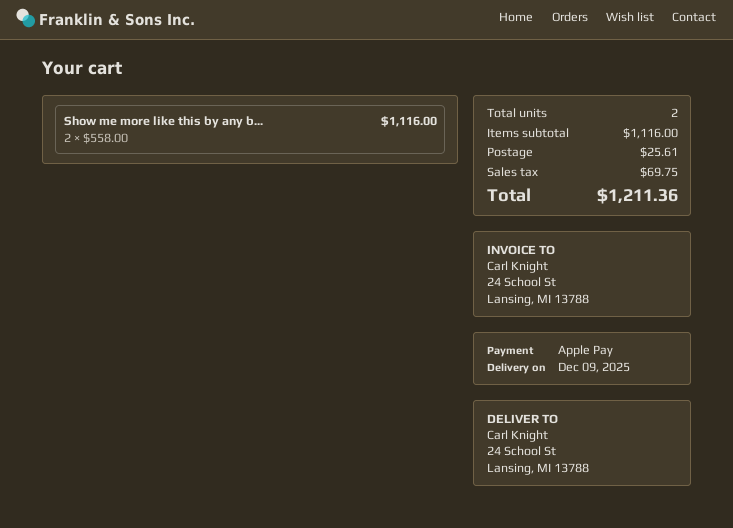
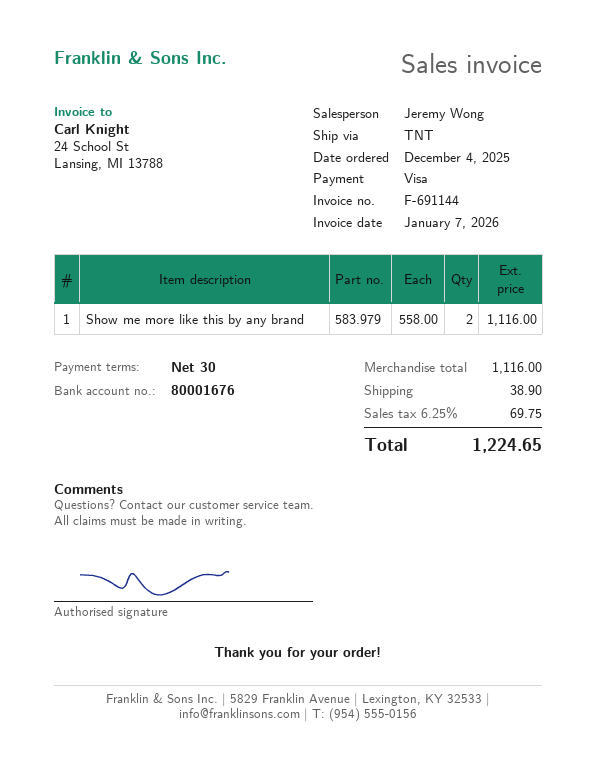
payment method: Apple Pay -> Visa
shipping: 25.61 -> 38.90
total: 1211.36 -> 1224.65

